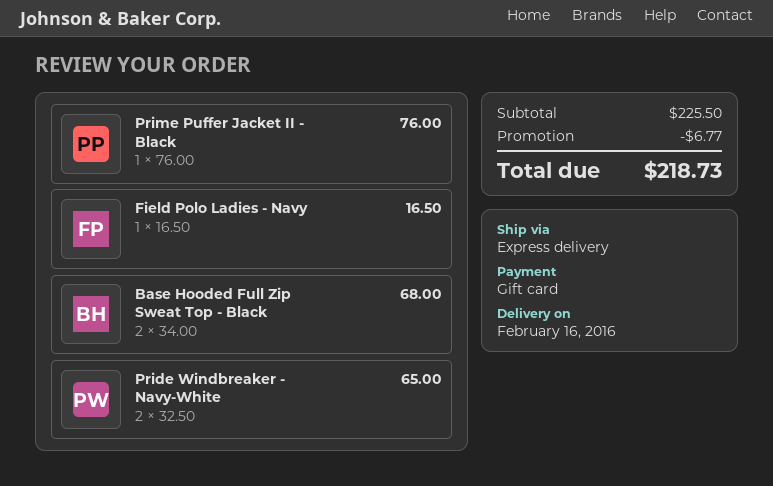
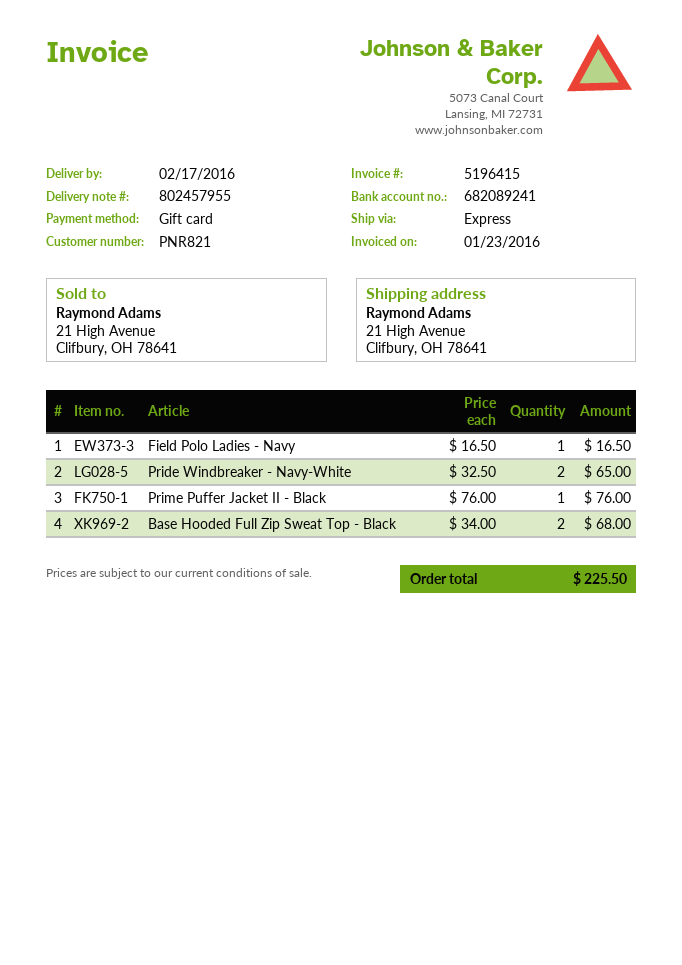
delivery date: 2016-02-16 -> 2016-02-17
discount: 6.77 -> none
total: 218.73 -> 225.50

